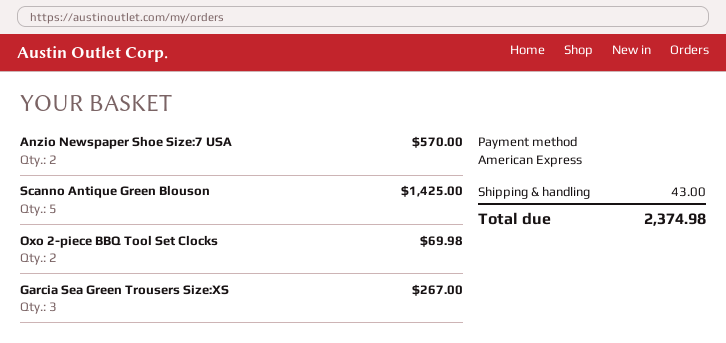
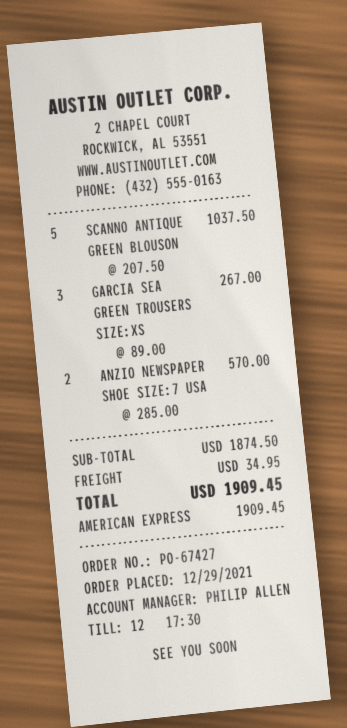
Scanno Antique Green Blouson: 5 for 1425.00 -> 5 for 1037.50
Oxo 2-piece BBQ Tool Set Clocks: 2 for 69.98 -> none
shipping: 43.00 -> 34.95
total: 2374.98 -> 1909.45

